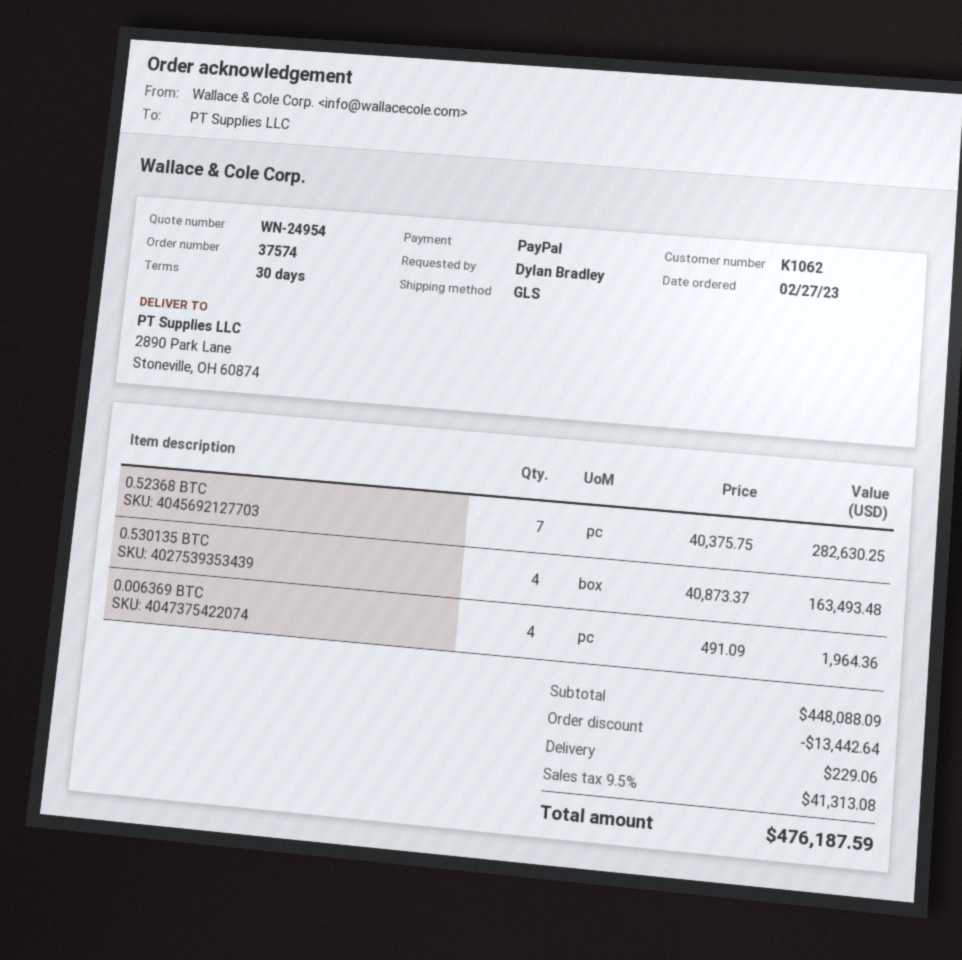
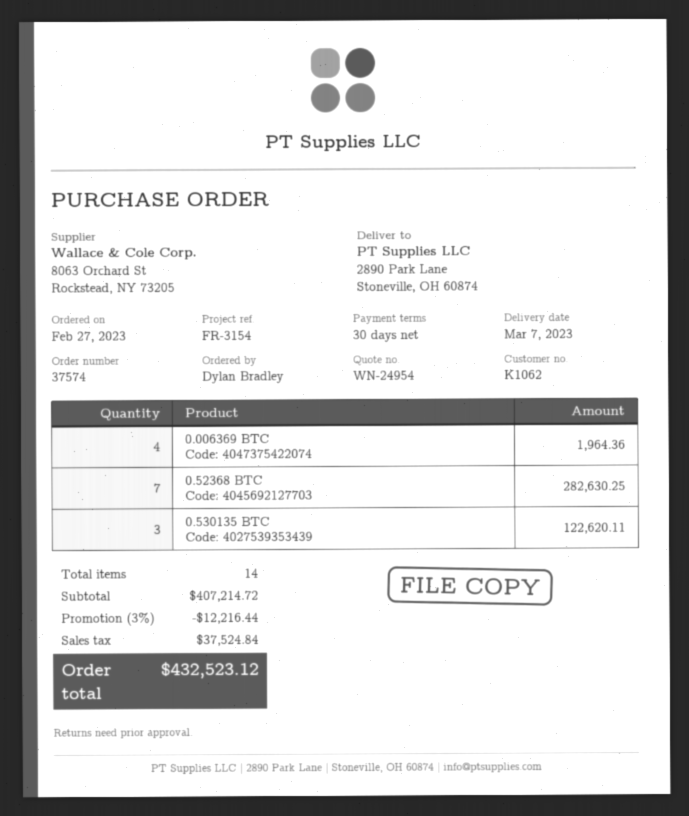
0.530135 BTC: 4 for 163493.48 -> 3 for 122620.11
subtotal: 448088.09 -> 407214.72
discount: 13442.64 -> 12216.44
shipping: 229.06 -> none
tax: 41313.08 -> 37524.84
total: 476187.59 -> 432523.12

